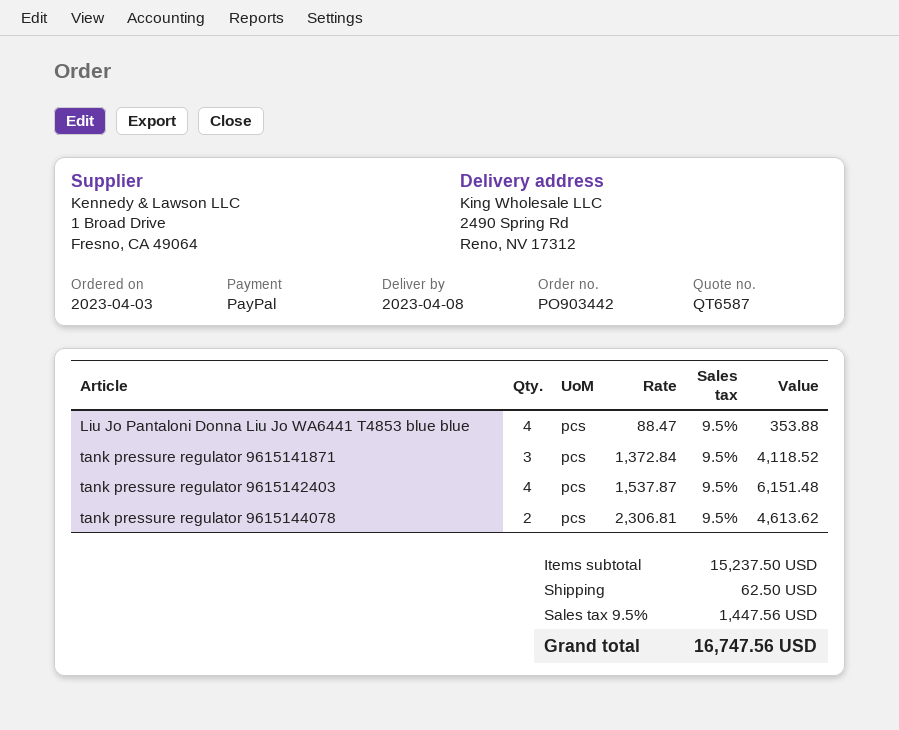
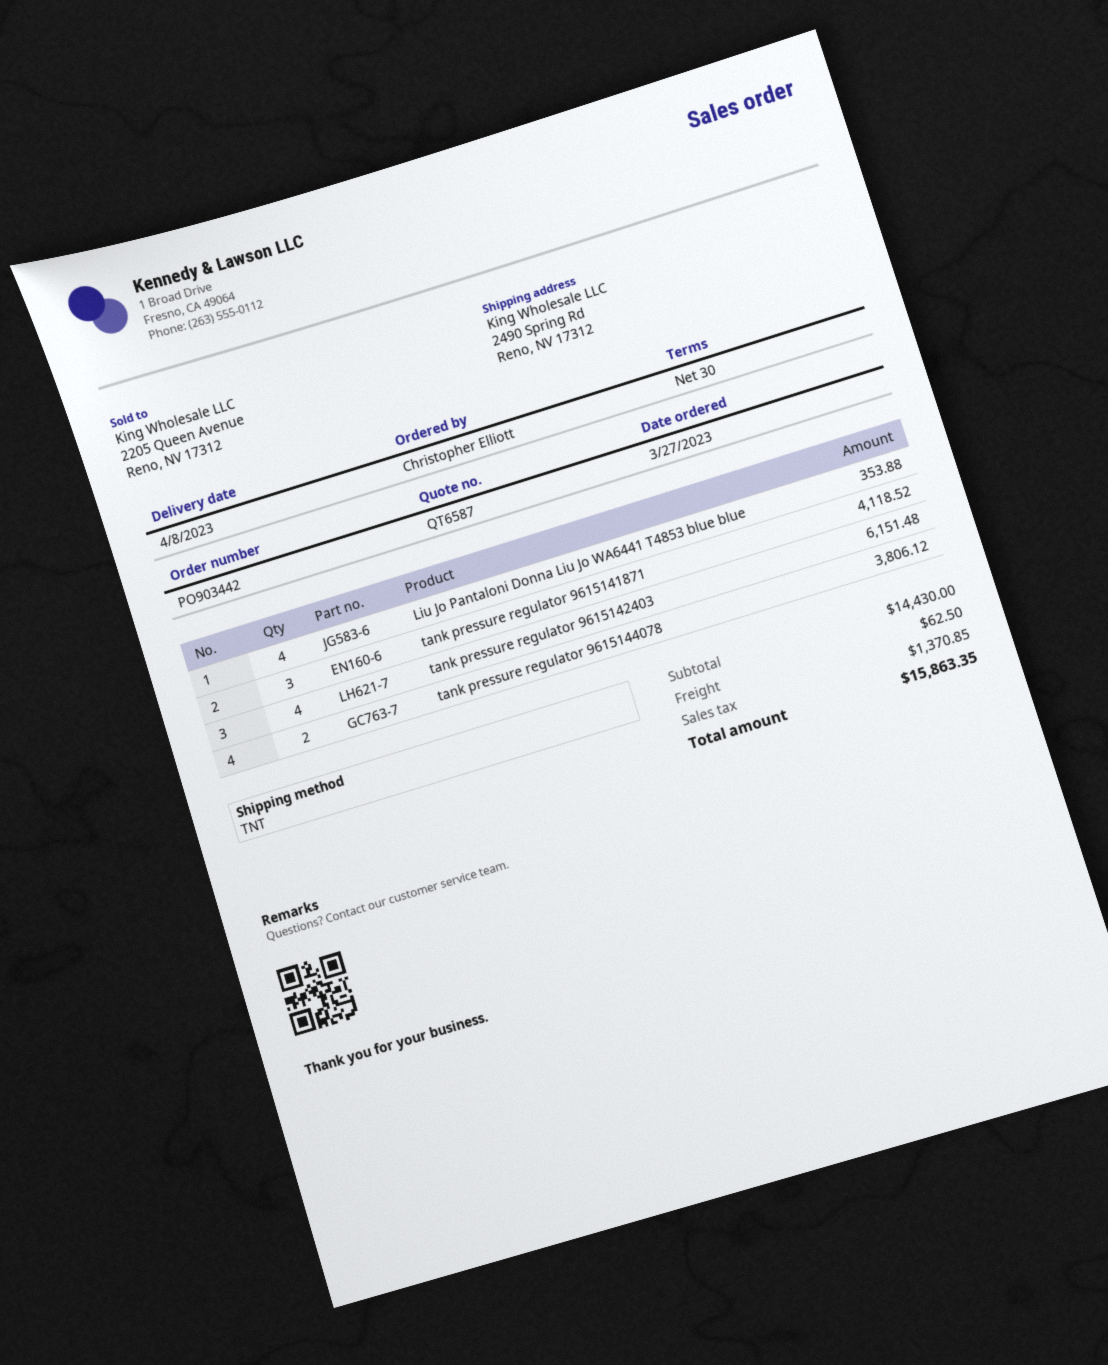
order date: 2023-04-03 -> 2023-03-27
tank pressure regulator 9615144078: 2 for 4613.62 -> 2 for 3806.12
subtotal: 15237.50 -> 14430.00
tax: 1447.56 -> 1370.85
total: 16747.56 -> 15863.35

